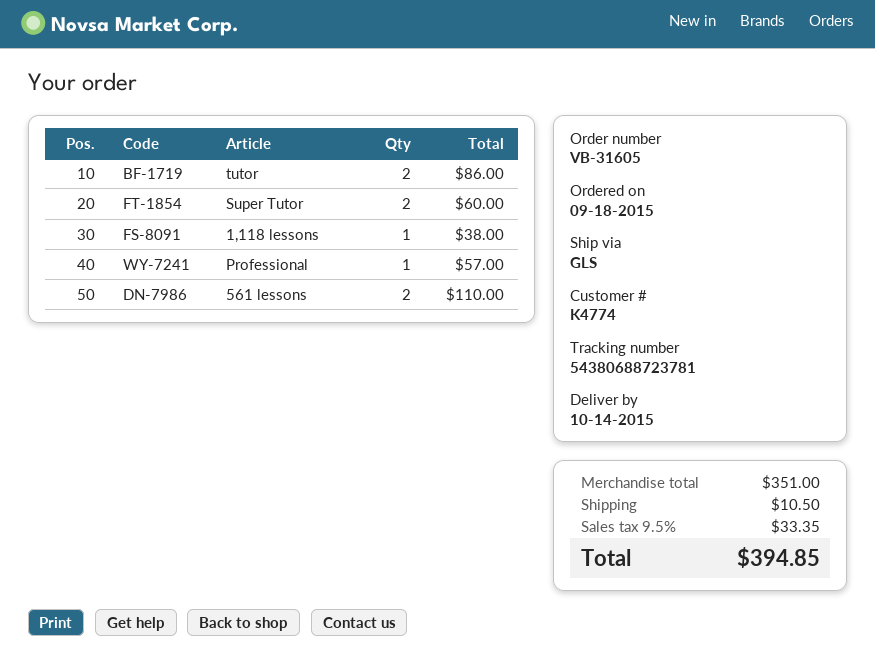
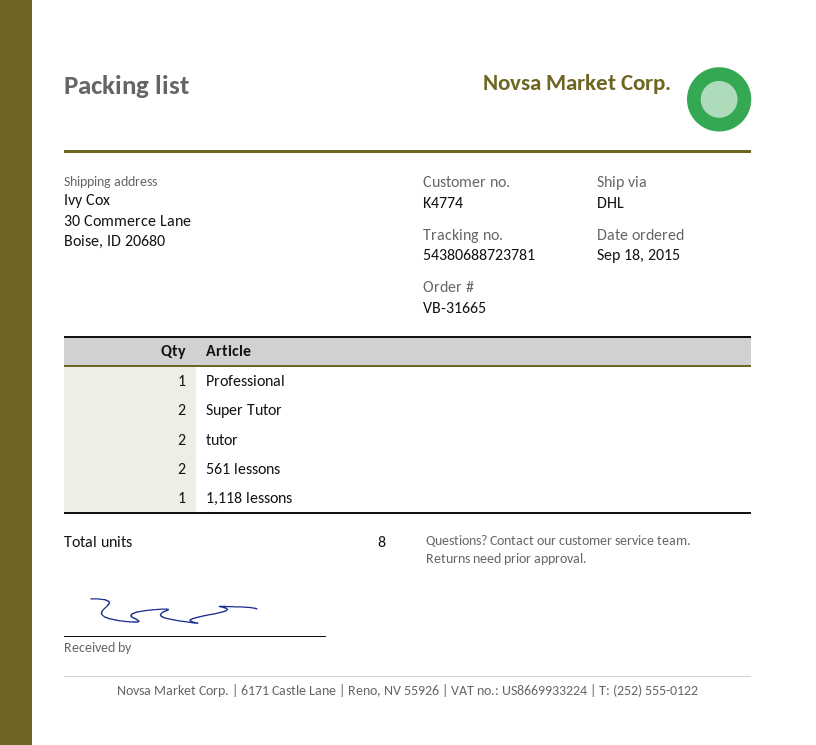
order number: VB-31605 -> VB-31665
shipping method: GLS -> DHL

